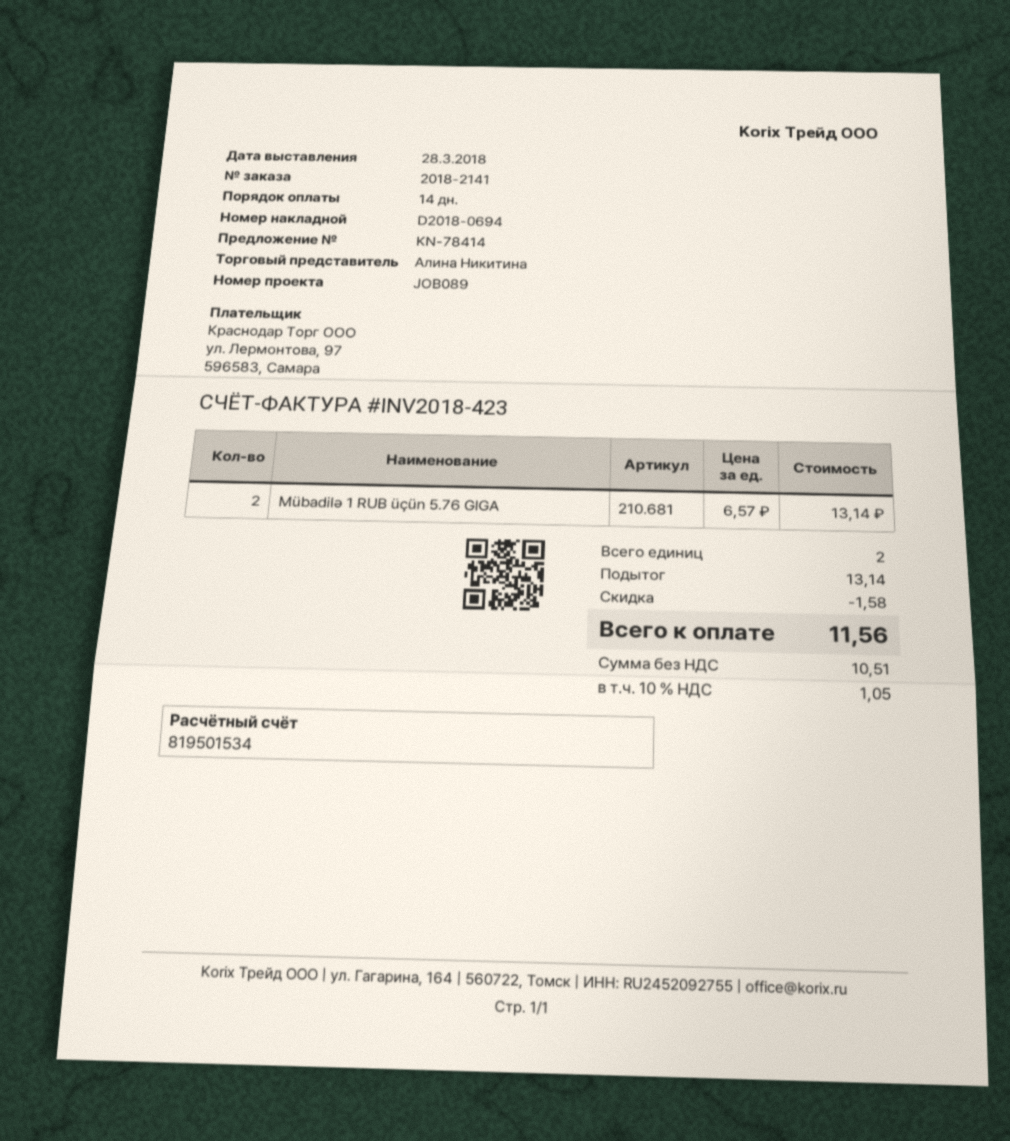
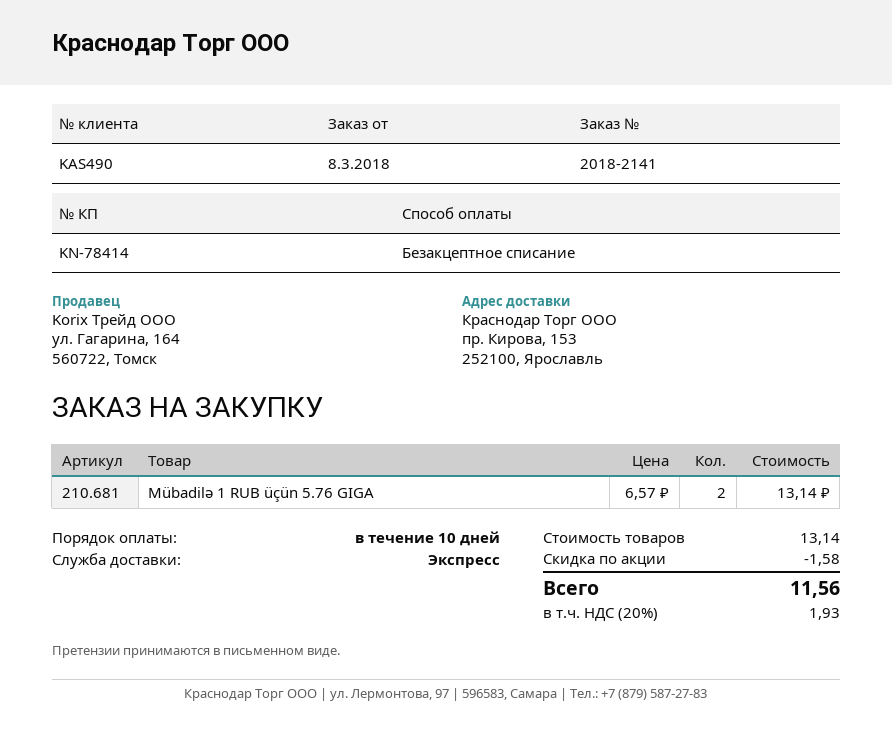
payment terms: 14 days -> 10 days
tax: 10% = 1.05 -> 20% = 1.93

